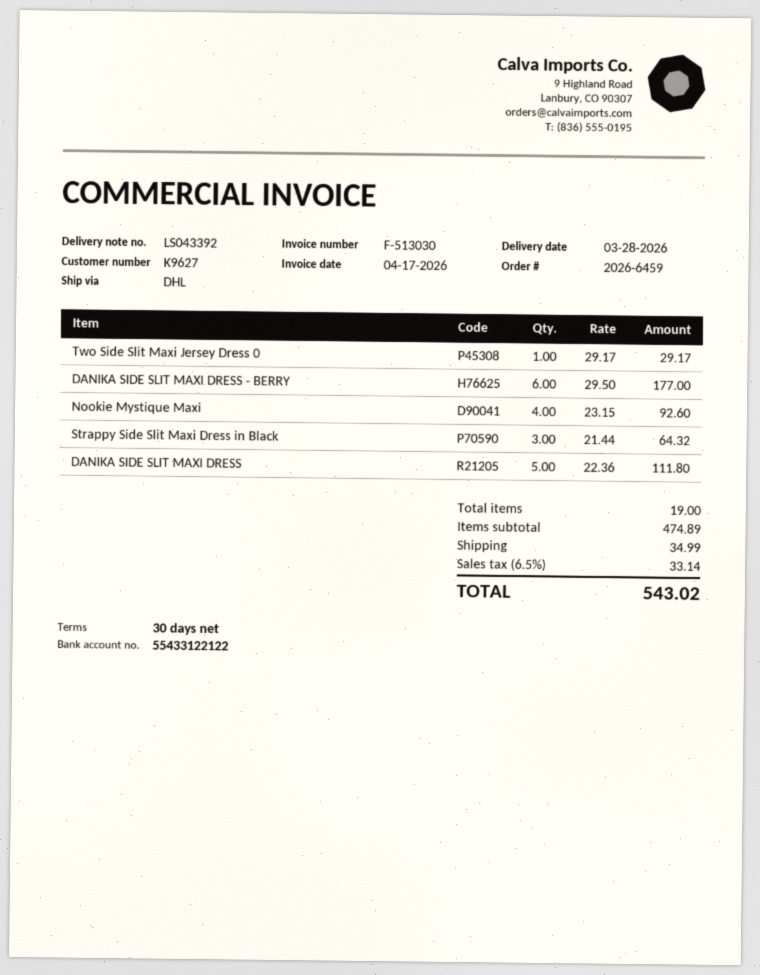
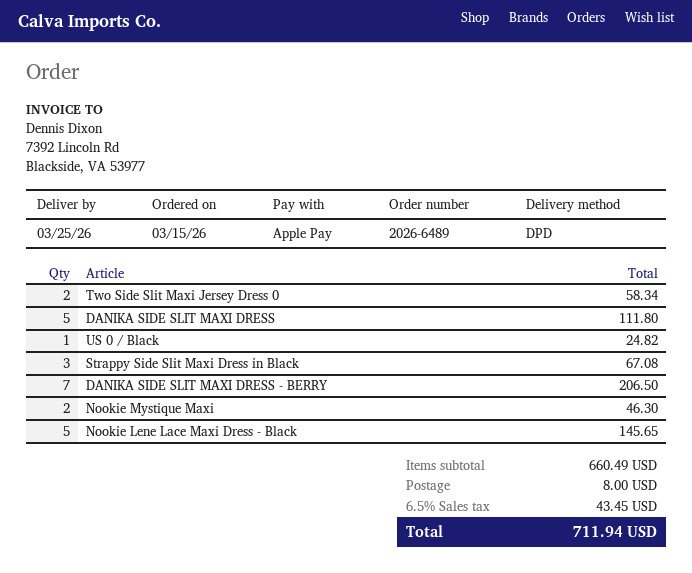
order number: 2026-6459 -> 2026-6489
delivery date: 2026-03-28 -> 2026-03-25
shipping method: DHL -> DPD
Two Side Slit Maxi Jersey Dress 0: 1 for 29.17 -> 2 for 58.34
DANIKA SIDE SLIT MAXI DRESS - BERRY: 6 for 177.00 -> 7 for 206.50
Nookie Mystique Maxi: 4 for 92.60 -> 2 for 46.30
Strappy Side Slit Maxi Dress in Black: 3 for 64.32 -> 3 for 67.08
US 0 / Black: none -> 1 for 24.82
Nookie Lene Lace Maxi Dress - Black: none -> 5 for 145.65
subtotal: 474.89 -> 660.49
shipping: 34.99 -> 8.00
tax: 6.5% = 33.14 -> 6.5% = 43.45
total: 543.02 -> 711.94

